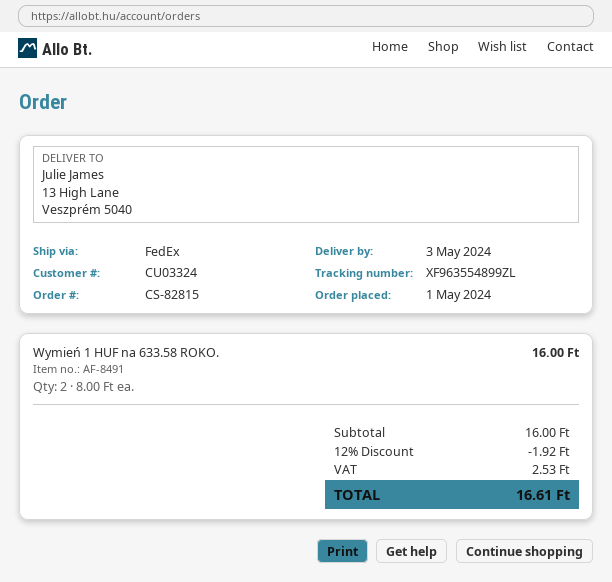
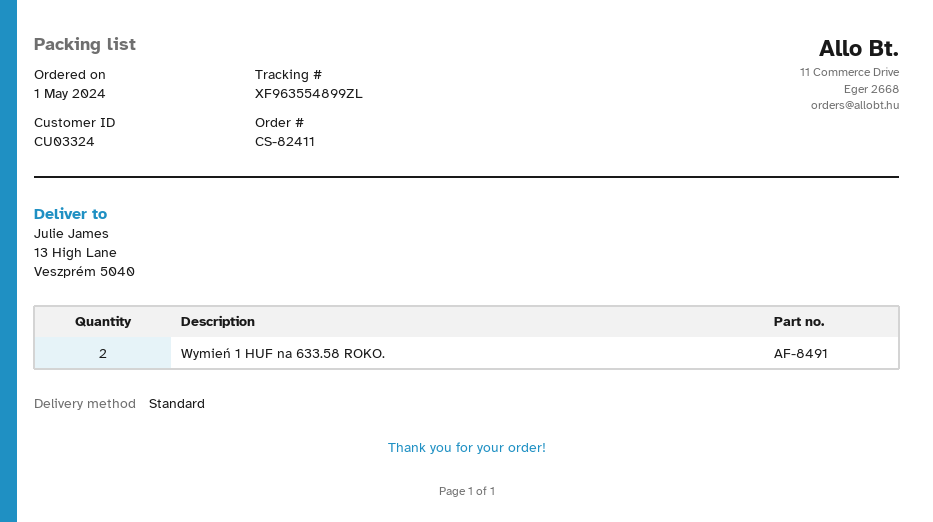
order number: CS-82815 -> CS-82411
shipping method: FedEx -> standard

